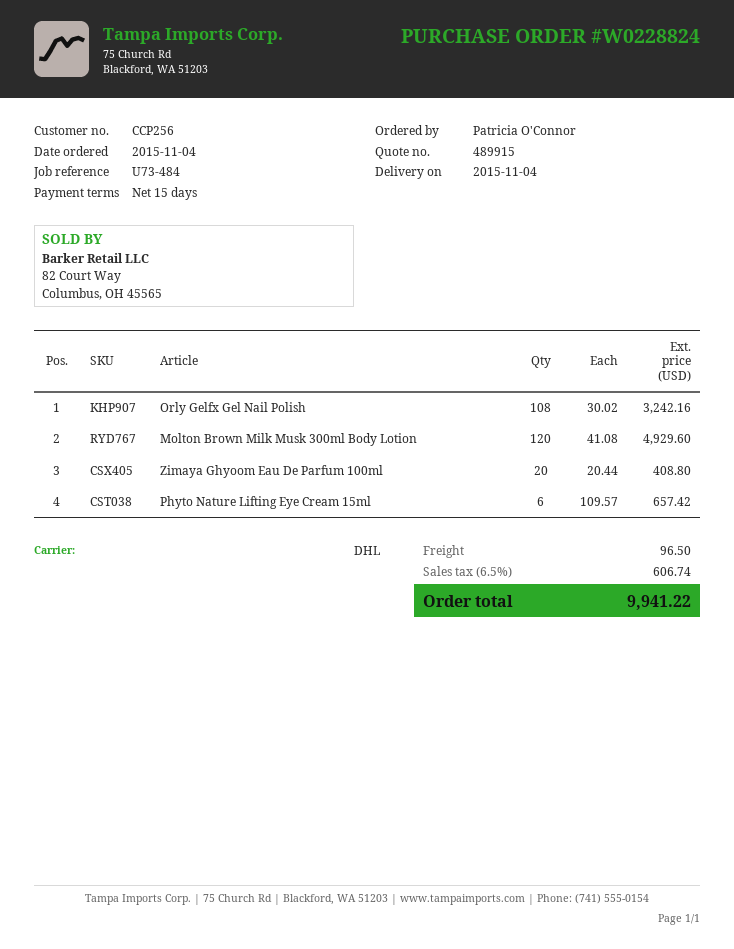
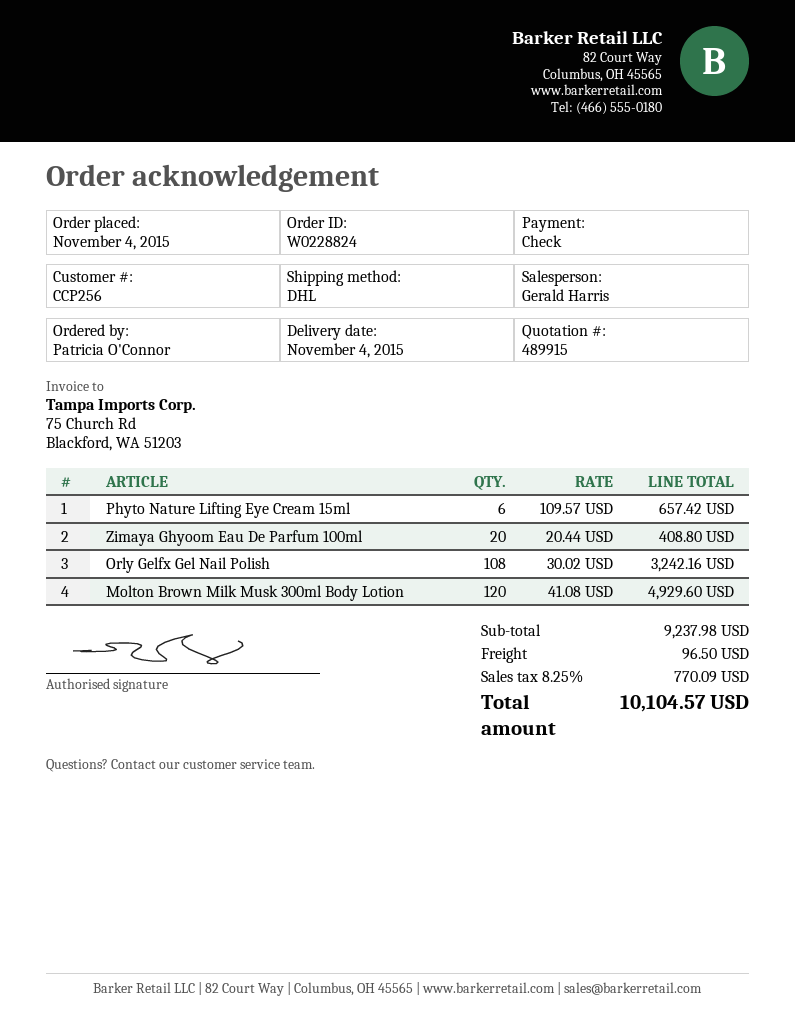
tax: 6.5% = 606.74 -> 8.25% = 770.09
total: 9941.22 -> 10104.57

